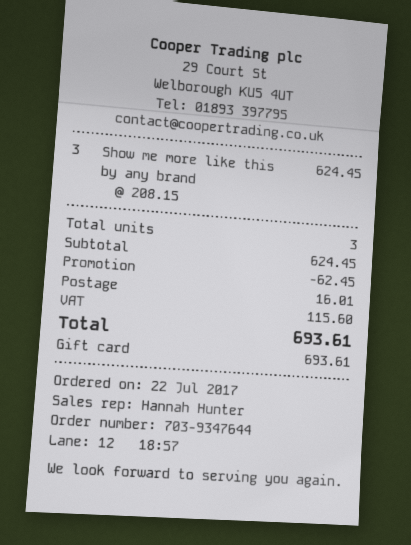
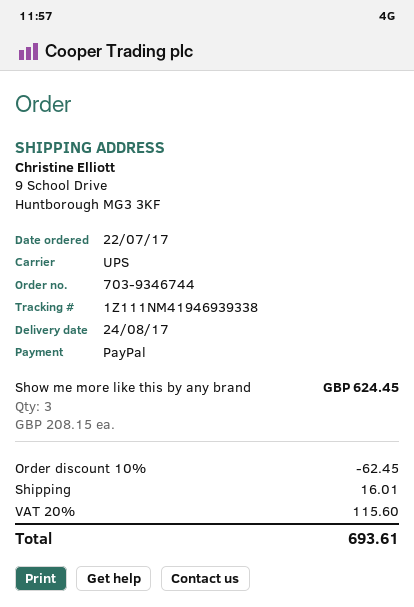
order number: 703-9347644 -> 703-9346744
payment method: gift card -> PayPal

